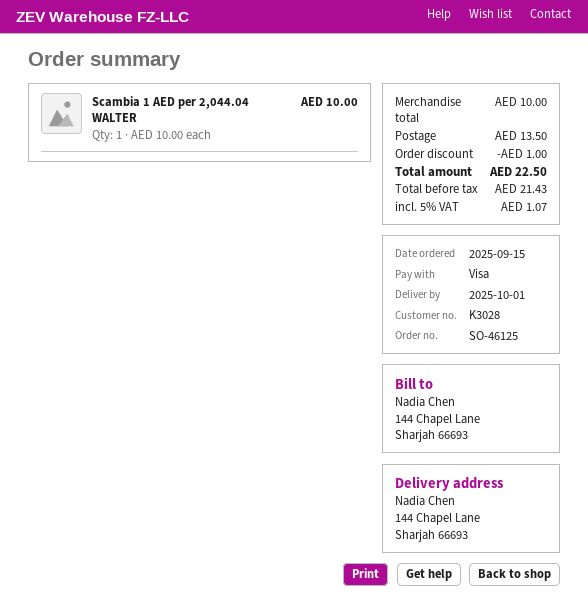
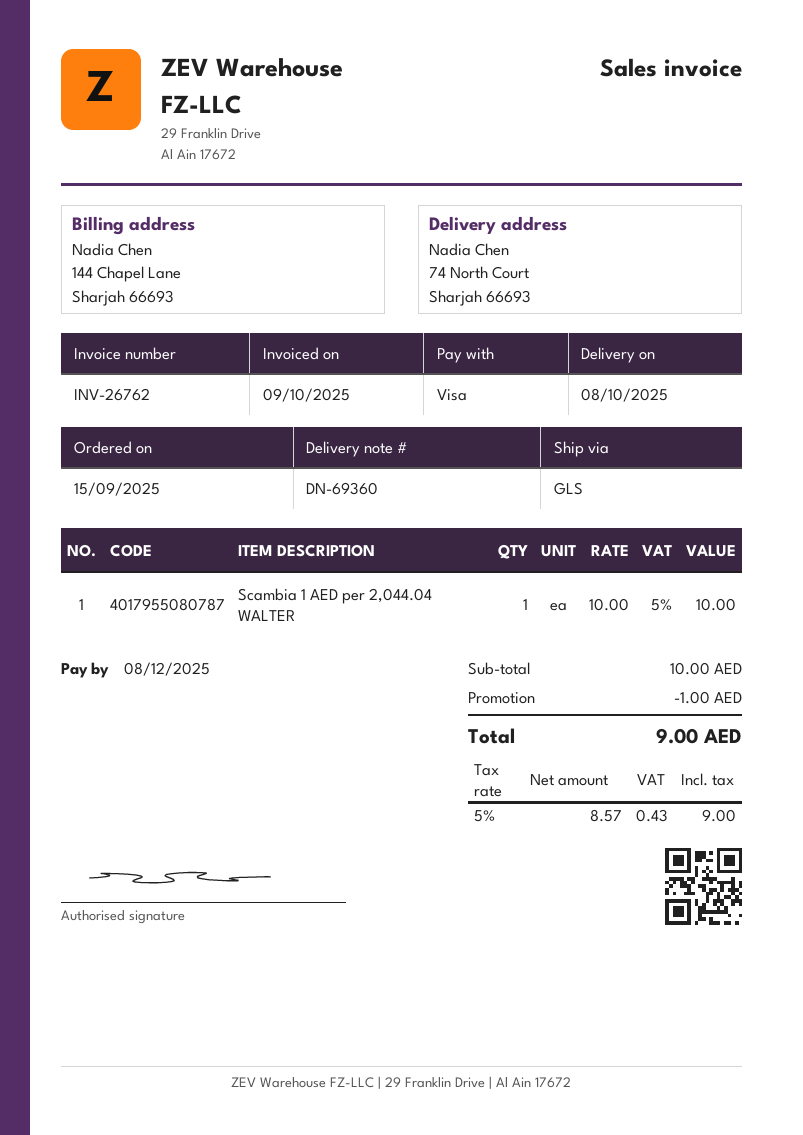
delivery date: 2025-10-01 -> 2025-10-08
ship to: 144 Chapel Lane, Sharjah 66693 -> 74 North Court, Sharjah 66693
shipping: 13.50 -> none
net: 21.43 -> 8.57
tax: 5% = 1.07 -> 5% = 0.43
total: 22.50 -> 9.00

